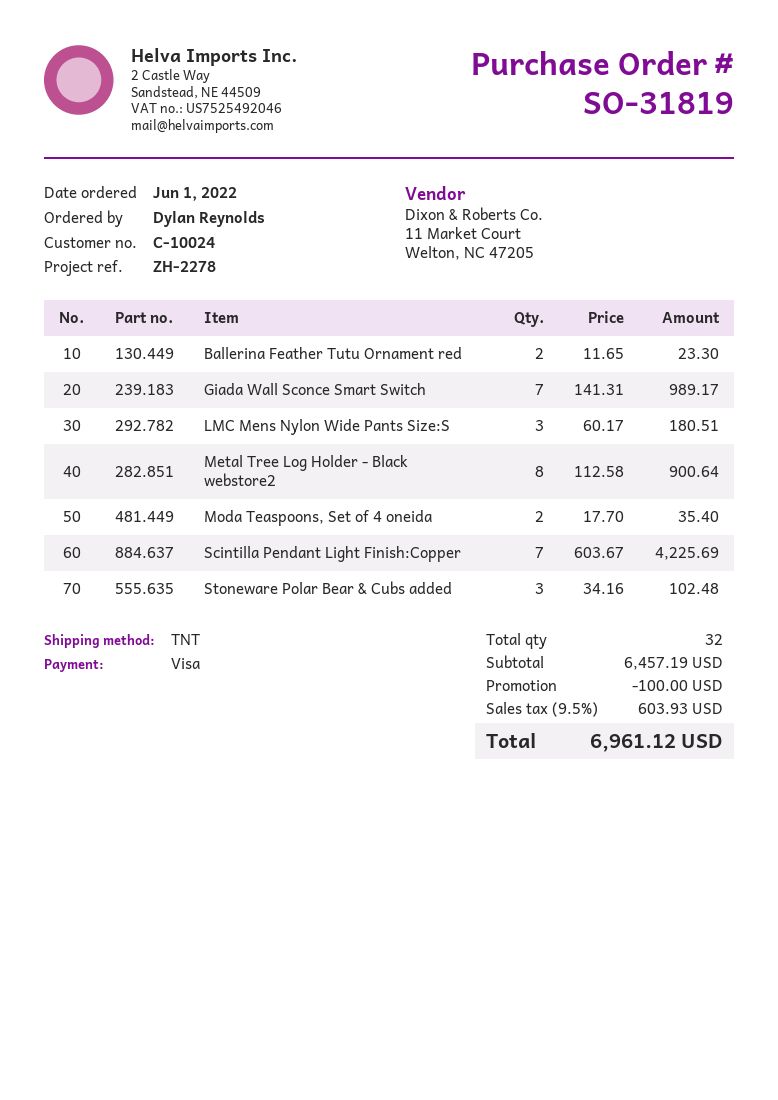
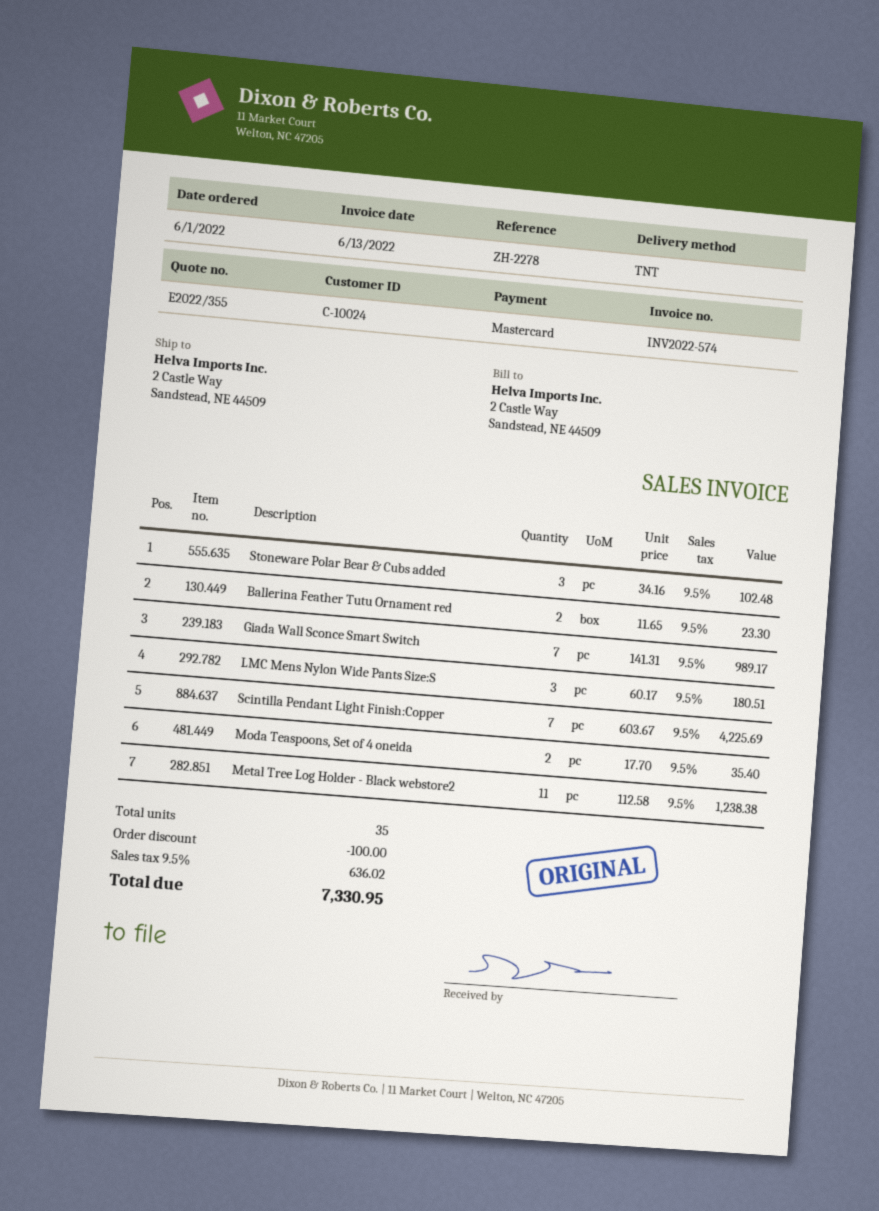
payment method: Visa -> Mastercard
Metal Tree Log Holder - Black webstore2: 8 x 112.58 = 900.64 -> 11 x 112.58 = 1238.38
total quantity: 32 -> 35
tax: 9.5% = 603.93 -> 9.5% = 636.02
total: 6961.12 -> 7330.95

